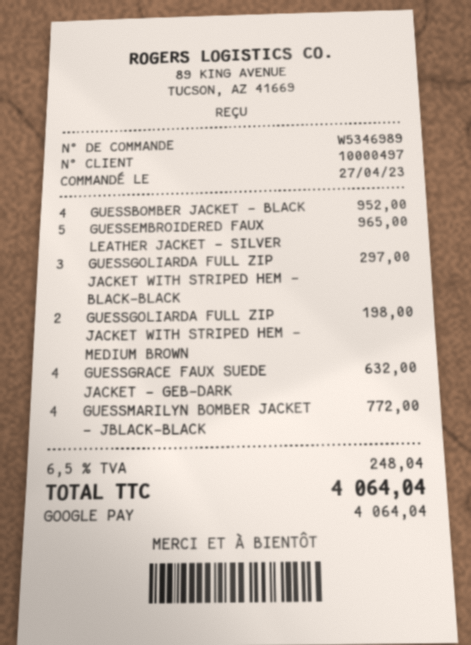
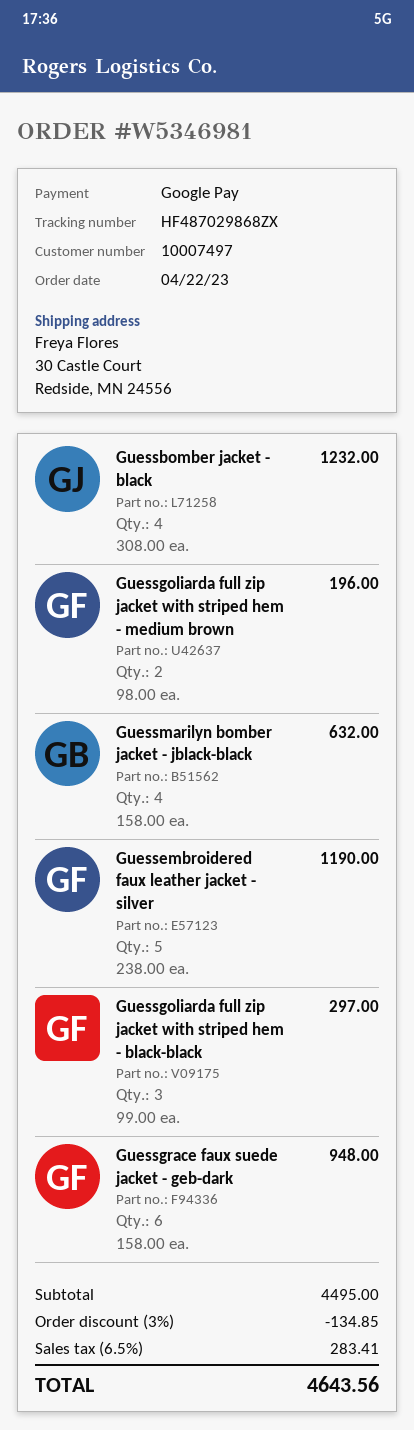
order number: W5346989 -> W5346981
order date: 2023-04-27 -> 2023-04-22
customer number: 10000497 -> 10007497
GUESSBOMBER JACKET - BLACK: 4 for 952.00 -> 4 for 1232.00
GUESSEMBROIDERED FAUX LEATHER JACKET - SILVER: 5 for 965.00 -> 5 for 1190.00
GUESSGOLIARDA FULL ZIP JACKET WITH STRIPED HEM - MEDIUM BROWN: 2 for 198.00 -> 2 for 196.00
GUESSGRACE FAUX SUEDE JACKET - GEB-DARK: 4 for 632.00 -> 6 for 948.00
GUESSMARILYN BOMBER JACKET - JBLACK-BLACK: 4 for 772.00 -> 4 for 632.00
discount: none -> 3% = 134.85
tax: 6.5% = 248.04 -> 6.5% = 283.41
total: 4064.04 -> 4643.56

